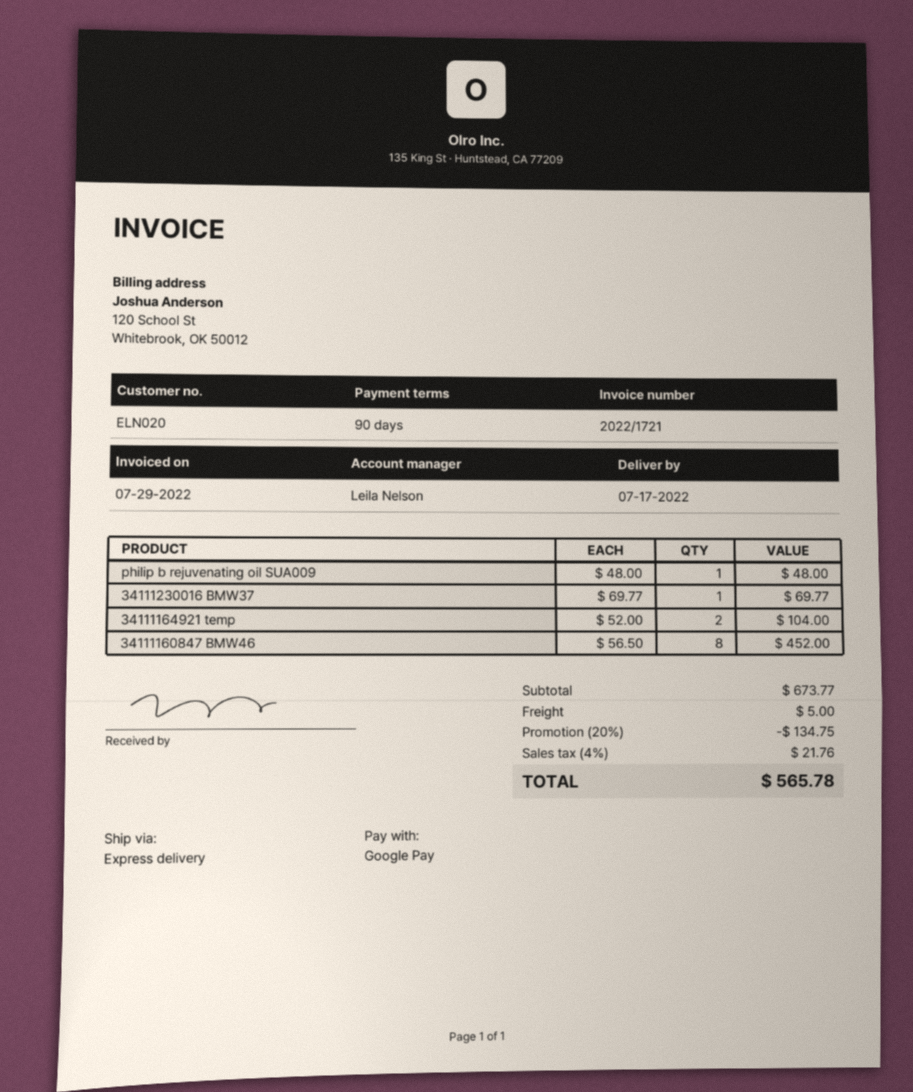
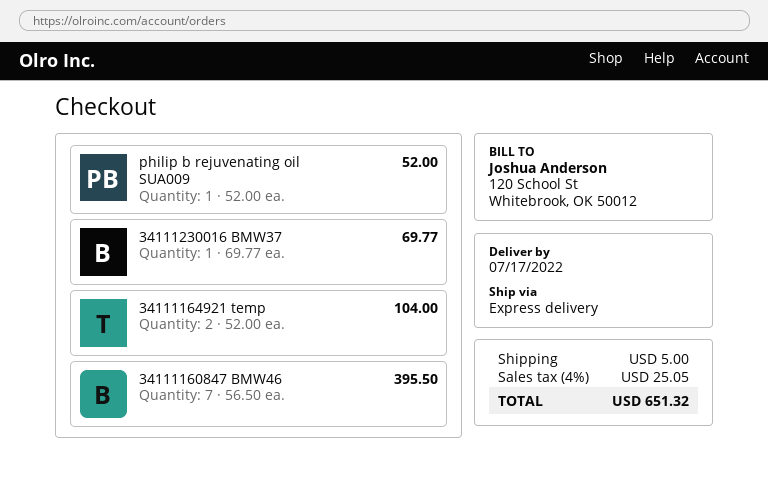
philip b rejuvenating oil SUA009: 1 x 48.00 = 48.00 -> 1 x 52.00 = 52.00
34111160847 BMW46: 8 x 56.50 = 452.00 -> 7 x 56.50 = 395.50
discount: 20% = 134.75 -> none
tax: 4% = 21.76 -> 4% = 25.05
total: 565.78 -> 651.32

